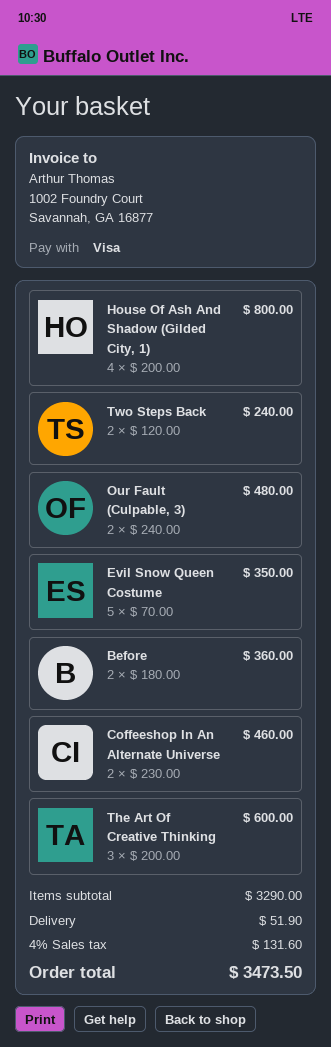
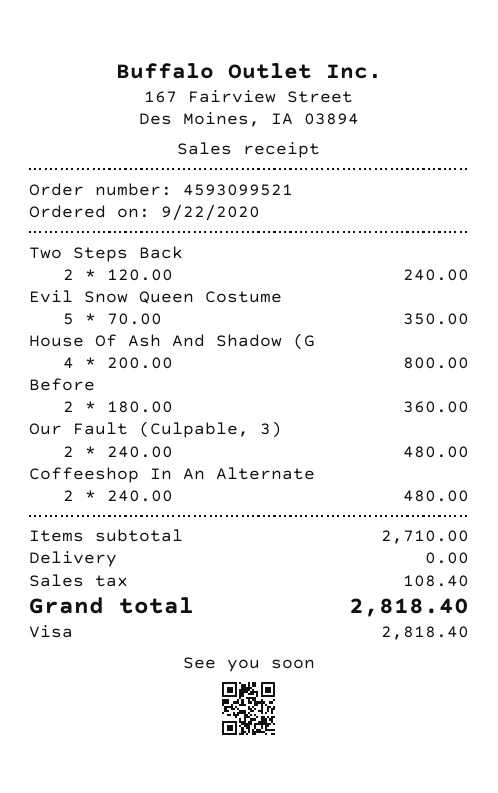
Coffeeshop In An Alternate Universe: 2 x 230.00 = 460.00 -> 2 x 240.00 = 480.00
The Art Of Creative Thinking: 3 x 200.00 = 600.00 -> none
subtotal: 3290.00 -> 2710.00
shipping: 51.90 -> 0.00
tax: 131.60 -> 108.40
total: 3473.50 -> 2818.40

